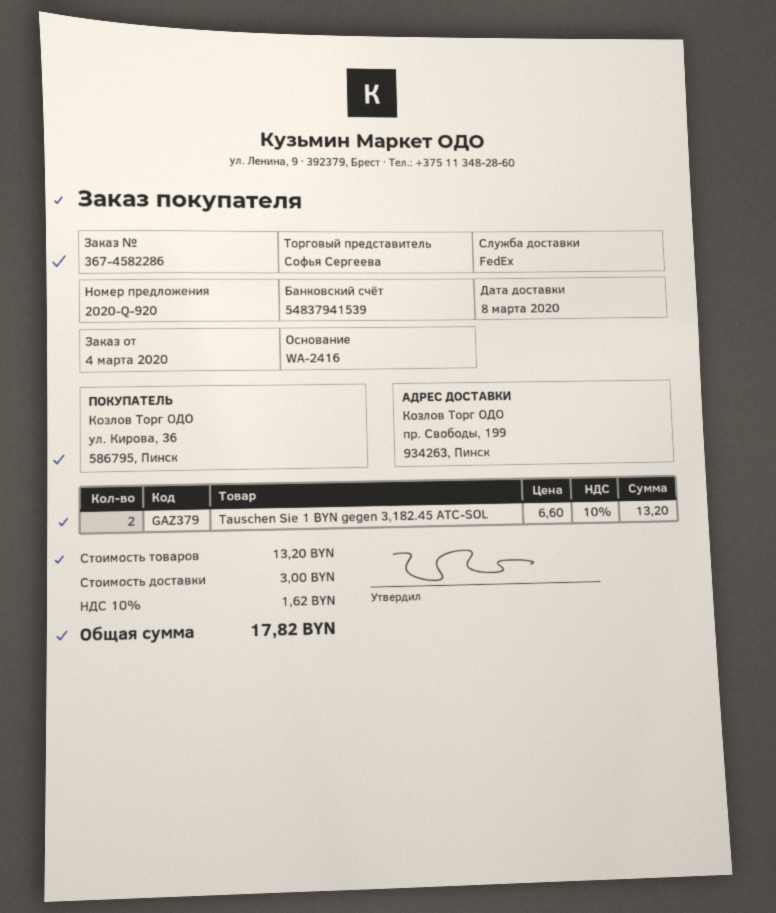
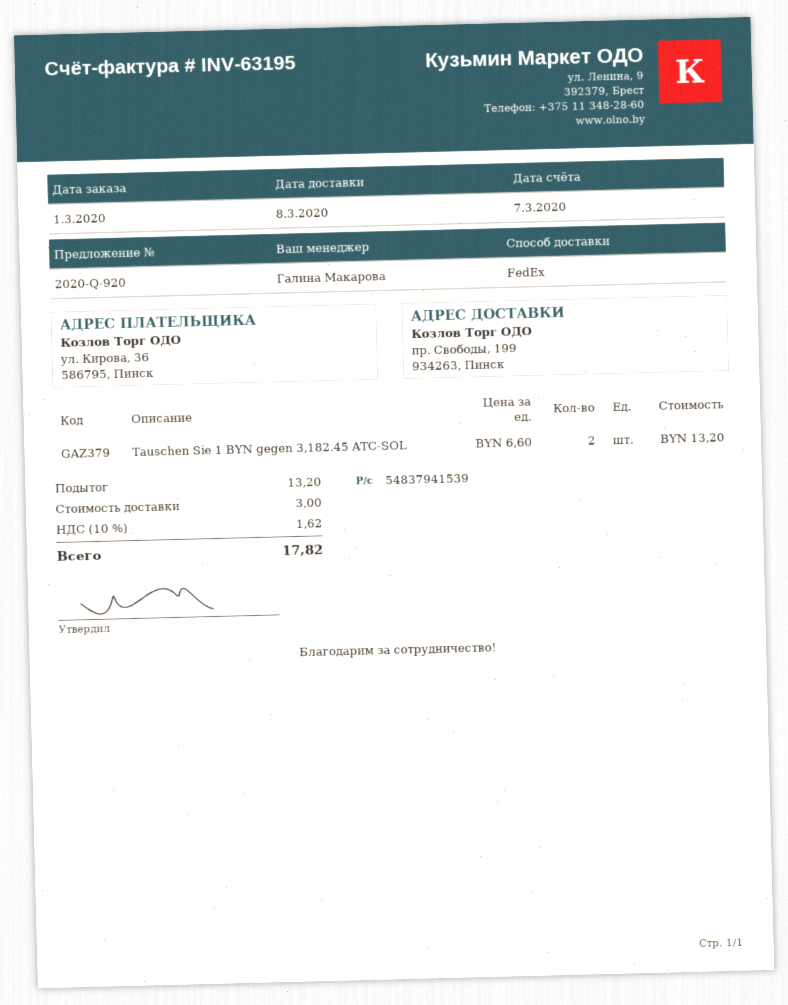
order date: 2020-03-04 -> 2020-03-01
sales rep: Софья Сергеева -> Галина Макарова

